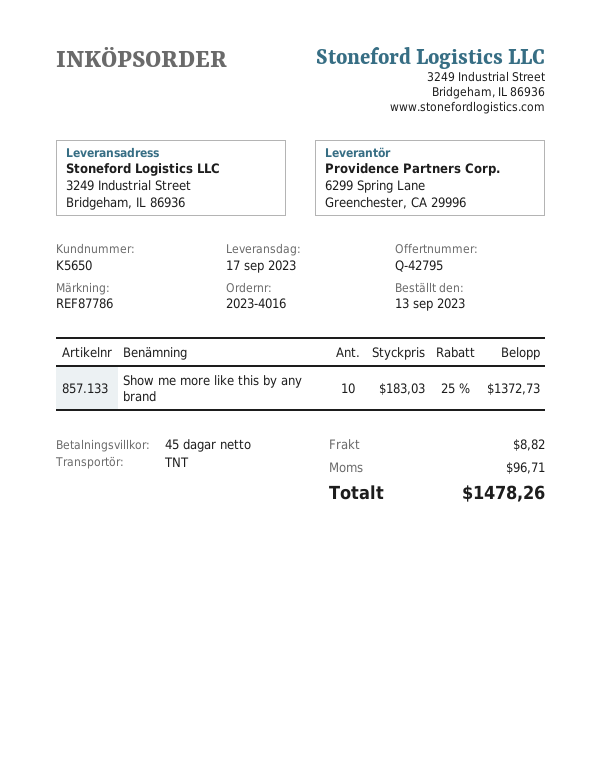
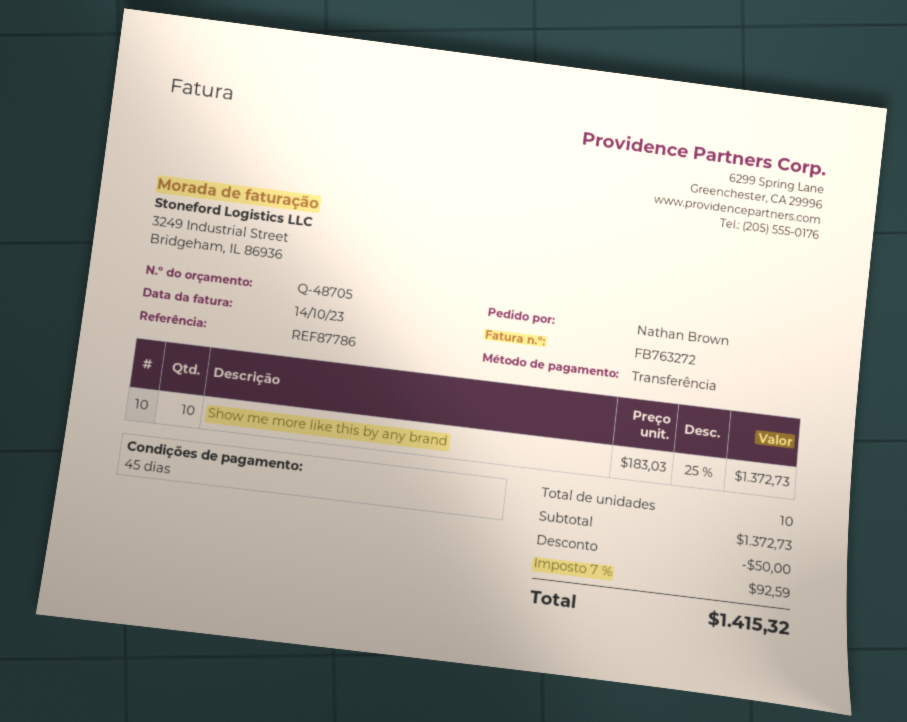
quote number: Q-42795 -> Q-48705
discount: none -> 50.00
shipping: 8.82 -> none
tax: 96.71 -> 92.59
total: 1478.26 -> 1415.32

